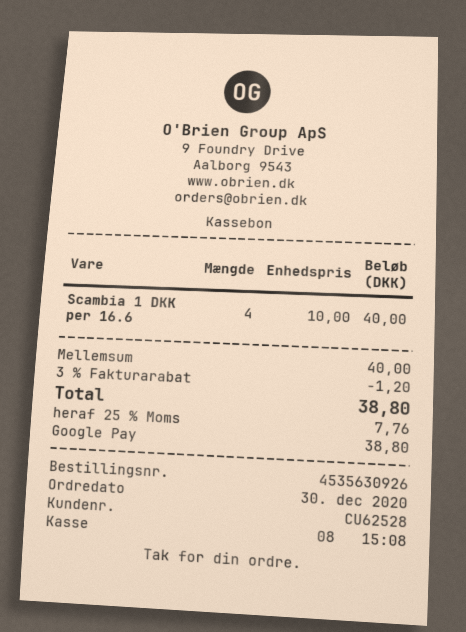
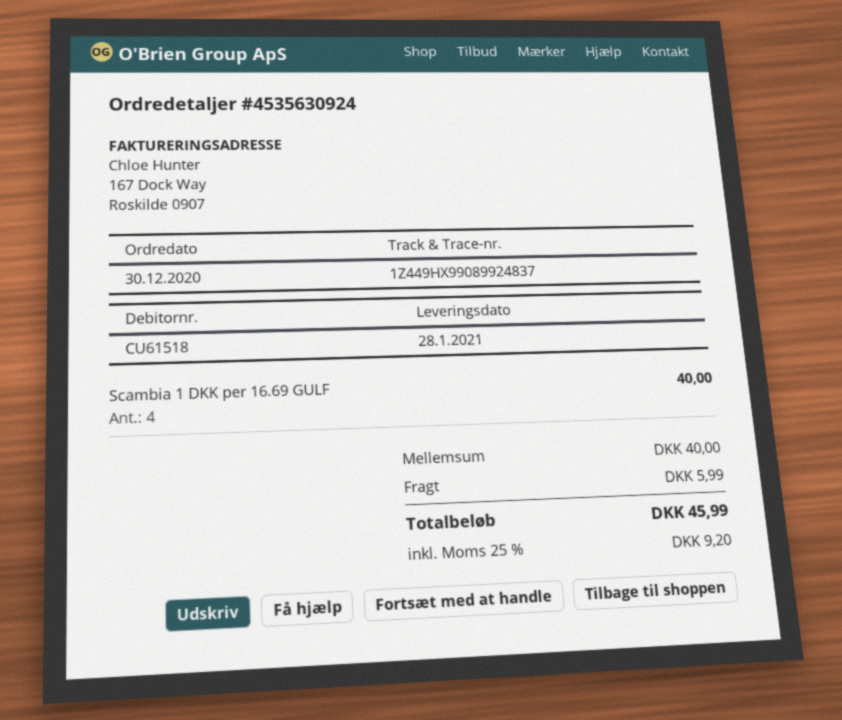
order number: 4535630926 -> 4535630924
customer number: CU62528 -> CU61518
discount: 3% = 1.20 -> none
shipping: none -> 5.99
tax: 25% = 7.76 -> 25% = 9.20
total: 38.80 -> 45.99

